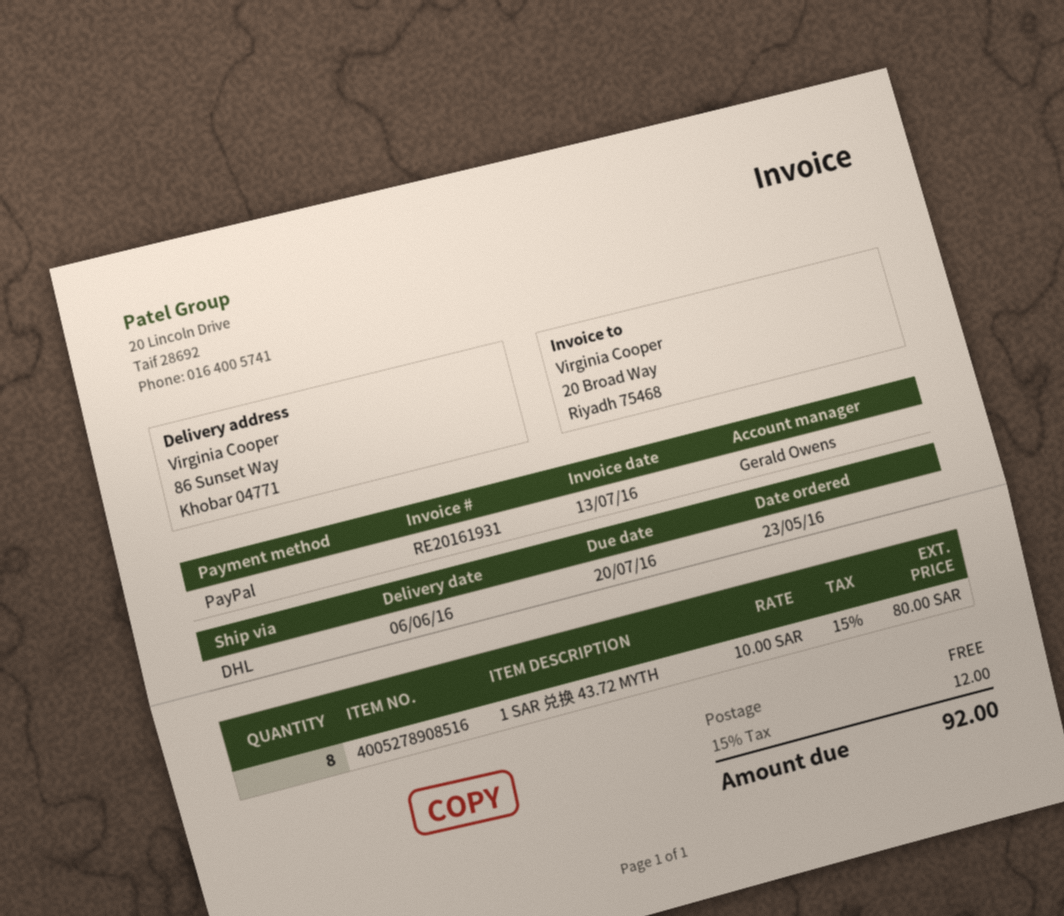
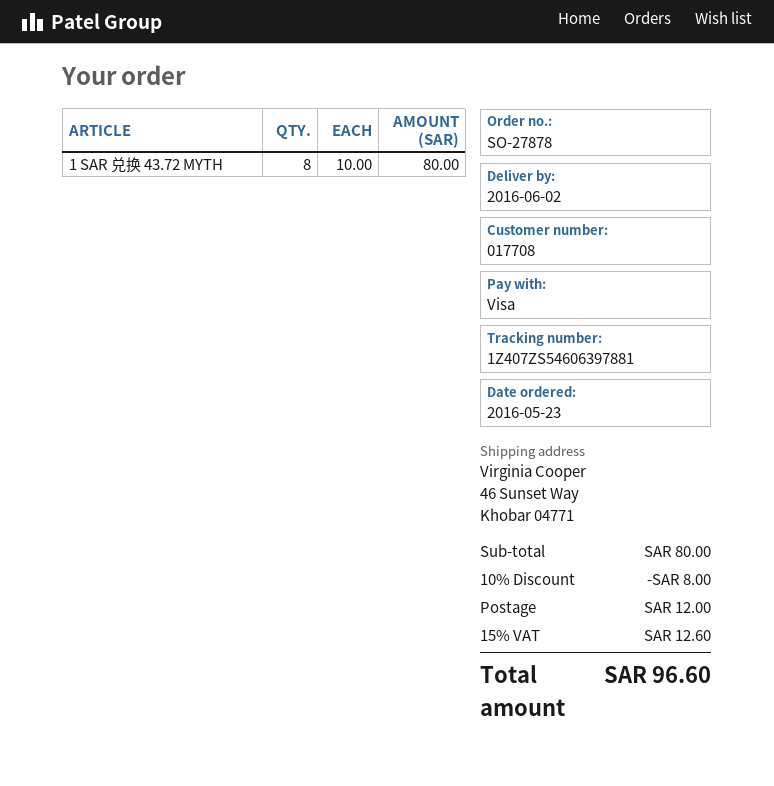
delivery date: 2016-06-06 -> 2016-06-02
payment method: PayPal -> Visa
ship to: 86 Sunset Way, Khobar 04771 -> 46 Sunset Way, Khobar 04771
discount: none -> 10% = 8.00
shipping: 0.00 -> 12.00
tax: 15% = 12.00 -> 15% = 12.60
total: 92.00 -> 96.60

